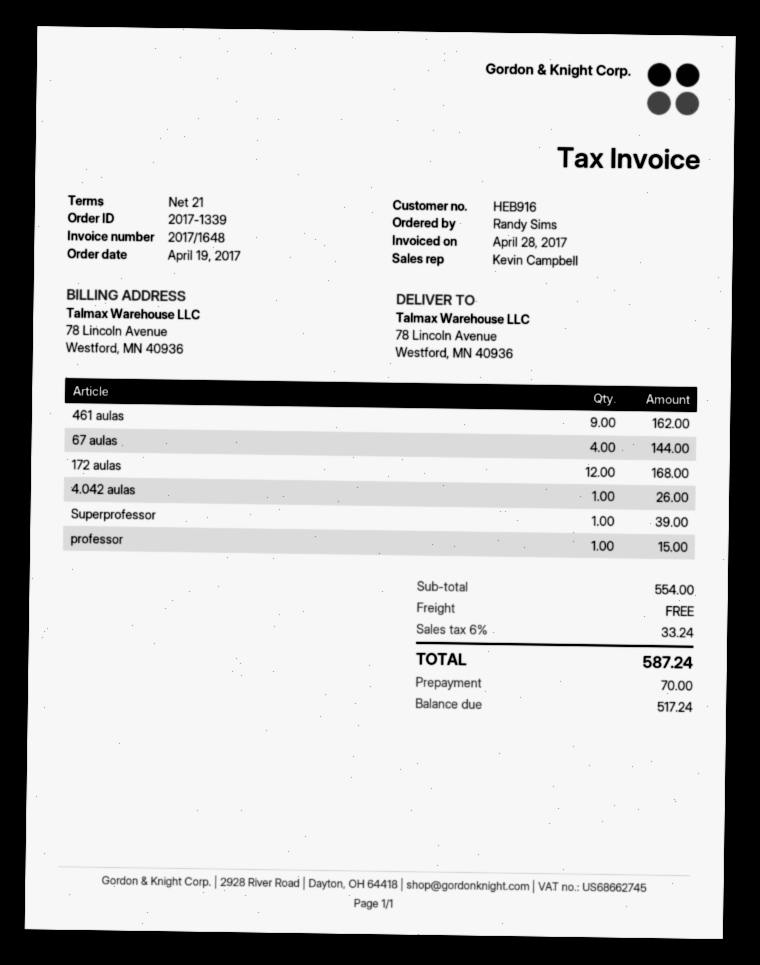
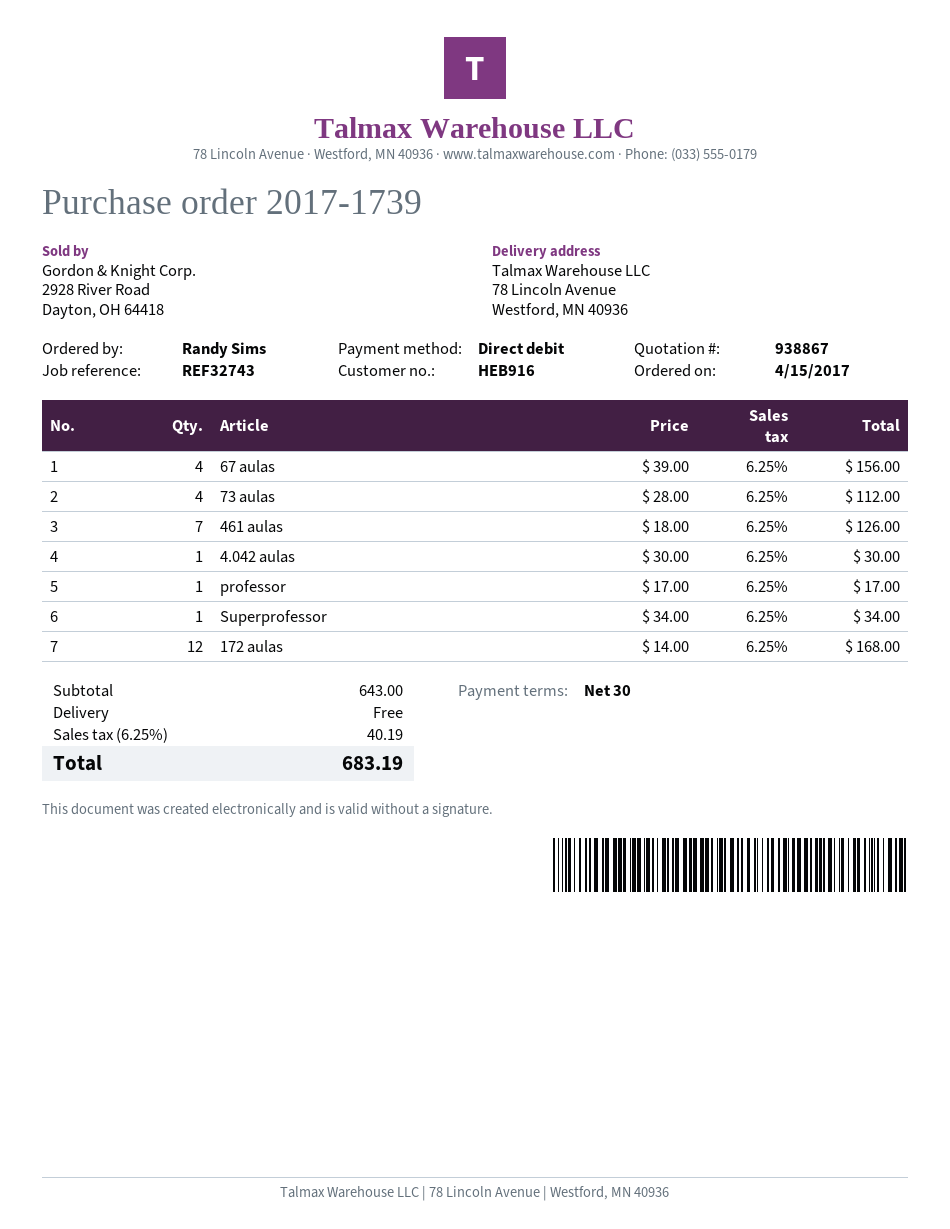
order number: 2017-1339 -> 2017-1739
order date: 2017-04-19 -> 2017-04-15
payment terms: 21 days -> 30 days
461 aulas: 9 for 162.00 -> 7 for 126.00
67 aulas: 4 for 144.00 -> 4 for 156.00
4.042 aulas: 1 for 26.00 -> 1 for 30.00
Superprofessor: 1 for 39.00 -> 1 for 34.00
professor: 1 for 15.00 -> 1 for 17.00
73 aulas: none -> 4 for 112.00
subtotal: 554.00 -> 643.00
tax: 6% = 33.24 -> 6.25% = 40.19
total: 587.24 -> 683.19

